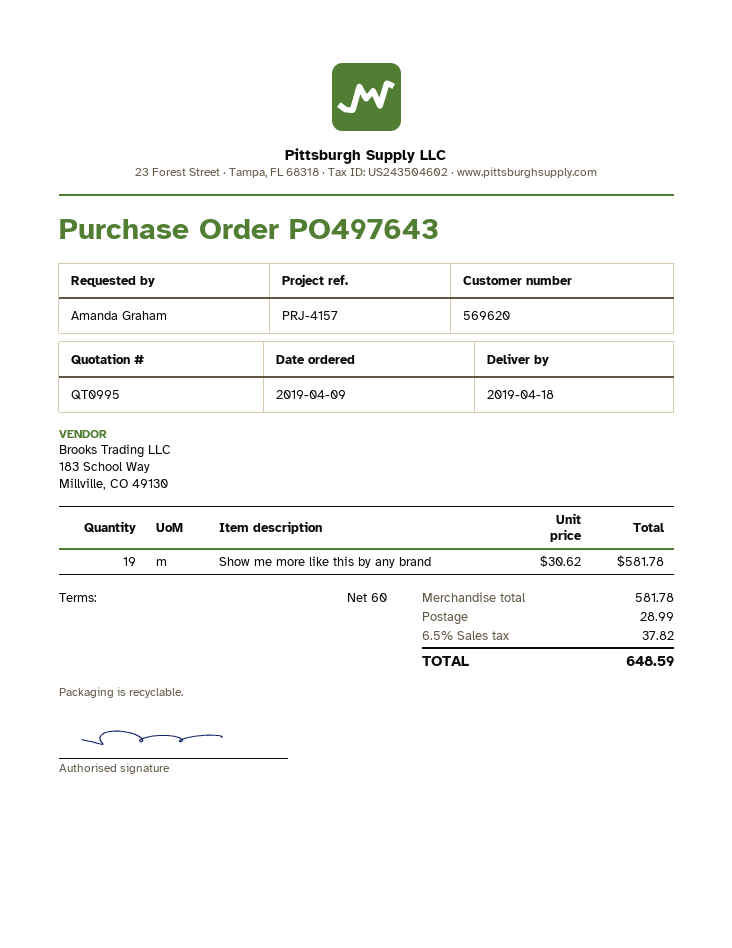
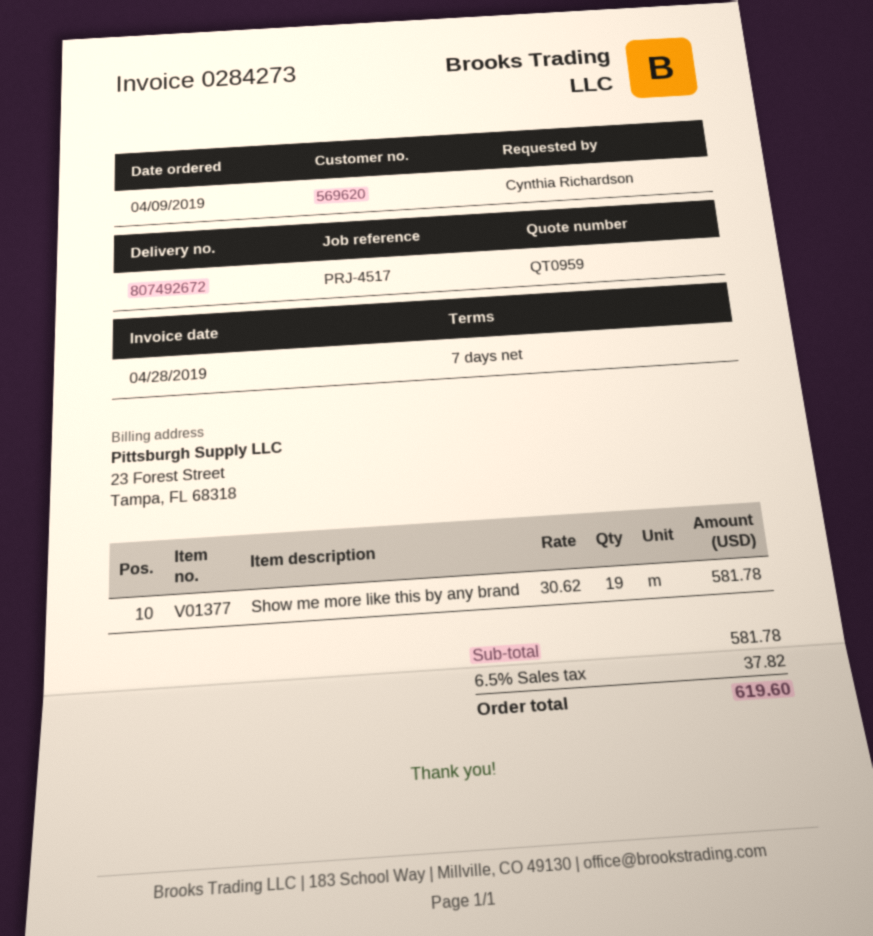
quote number: QT0995 -> QT0959
payment terms: 60 days -> 7 days
reference: PRJ-4157 -> PRJ-4517
ordered by: Amanda Graham -> Cynthia Richardson
shipping: 28.99 -> none
total: 648.59 -> 619.60

